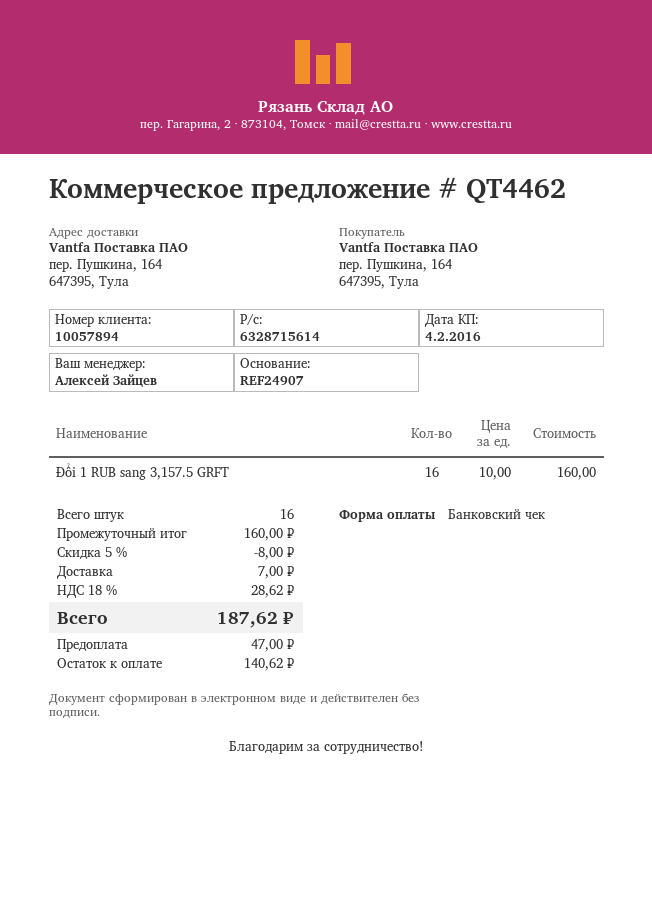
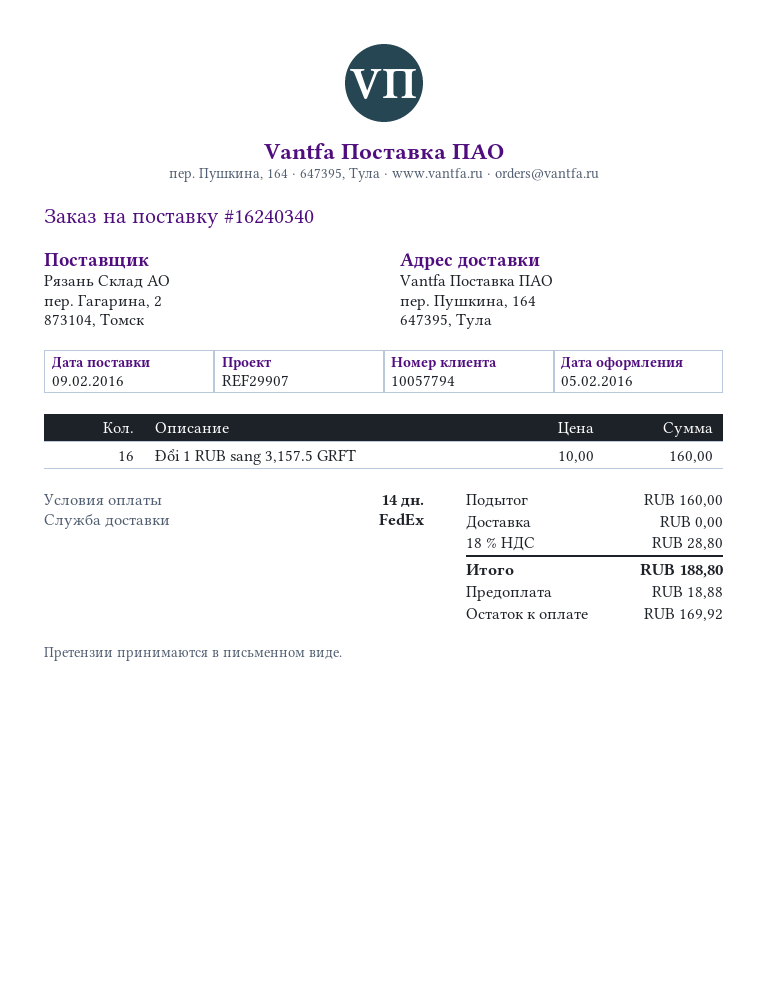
customer number: 10057894 -> 10057794
reference: REF24907 -> REF29907
discount: 5% = 8.00 -> none
shipping: 7.00 -> 0.00
tax: 18% = 28.62 -> 18% = 28.80
total: 187.62 -> 188.80
deposit: 47.00 -> 18.88
balance: 140.62 -> 169.92

